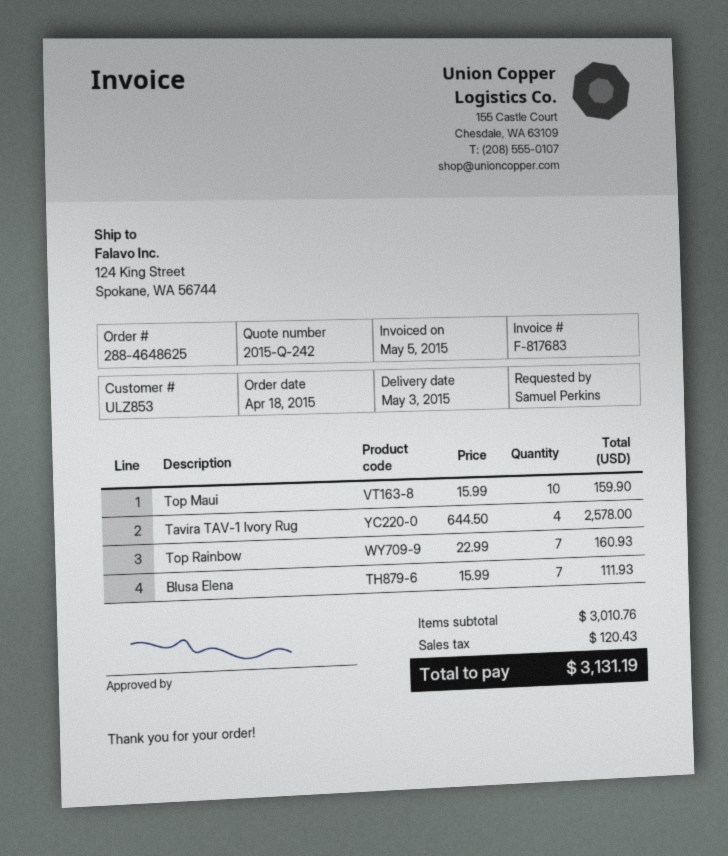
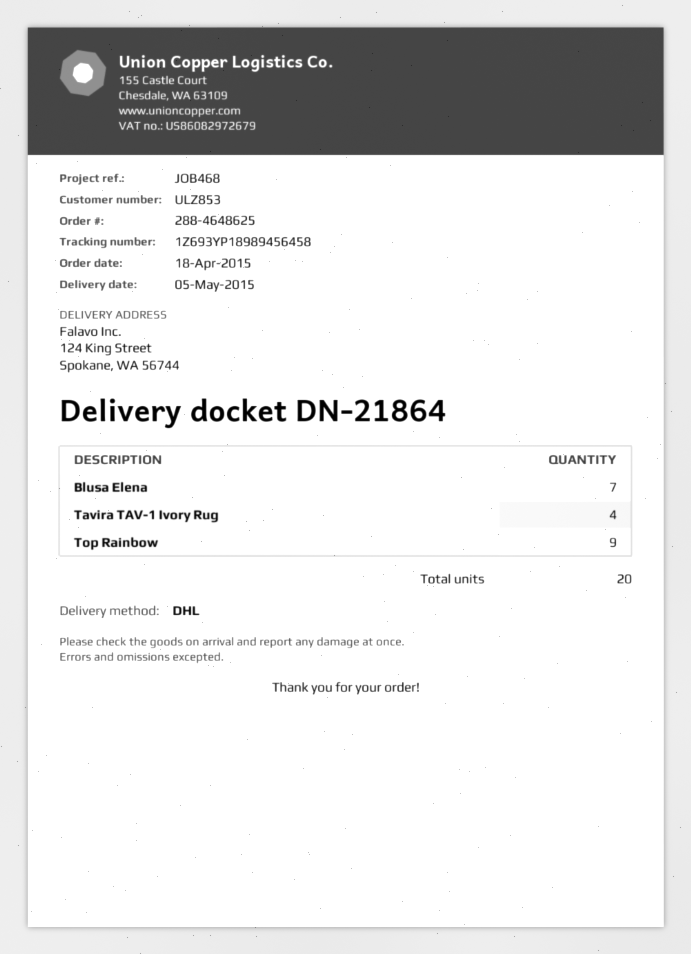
delivery date: 2015-05-03 -> 2015-05-05
Top Maui: 10 -> none
Top Rainbow: 7 -> 9

